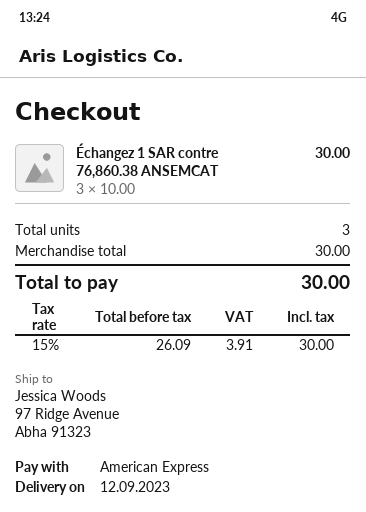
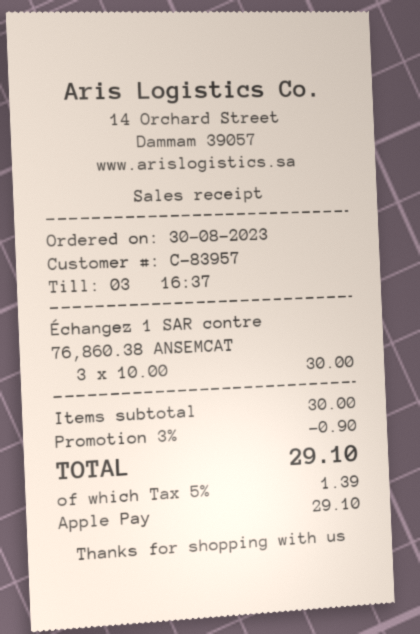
payment method: American Express -> Apple Pay
discount: none -> 3% = 0.90
tax: 15% = 3.91 -> 5% = 1.39
total: 30.00 -> 29.10

